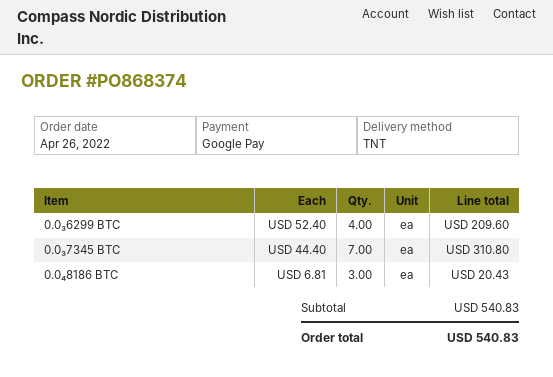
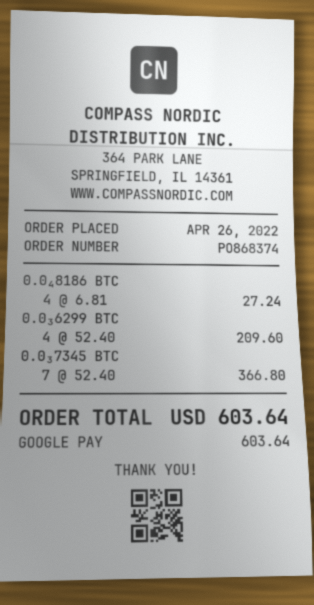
0.0₃7345 BTC: 7 x 44.40 = 310.80 -> 7 x 52.40 = 366.80
0.0₄8186 BTC: 3 x 6.81 = 20.43 -> 4 x 6.81 = 27.24
total: 540.83 -> 603.64

